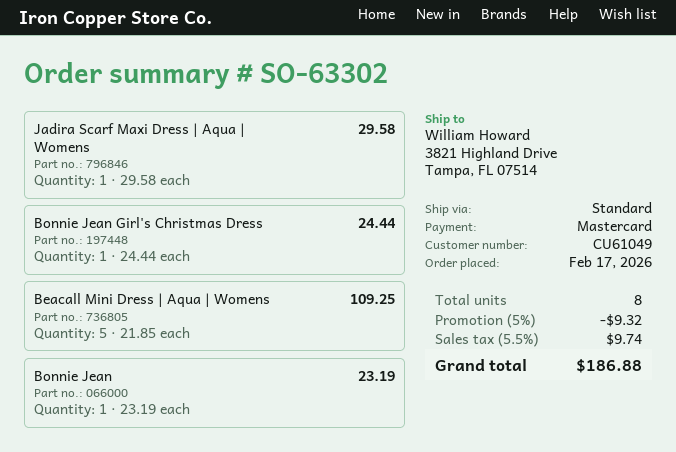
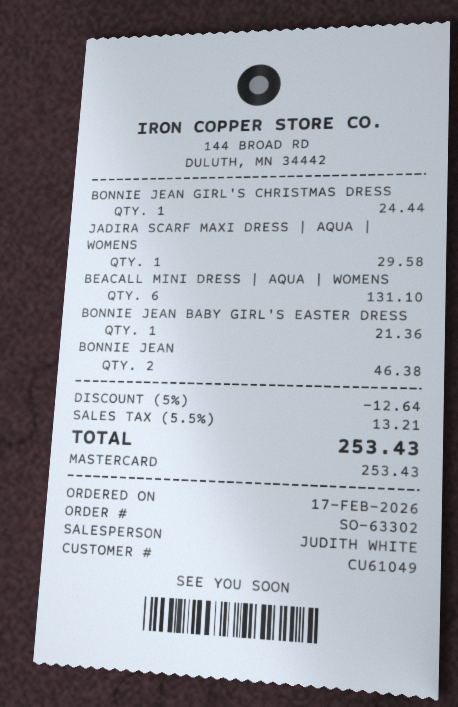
Beacall Mini Dress | Aqua | Womens: 5 for 109.25 -> 6 for 131.10
Bonnie Jean: 1 for 23.19 -> 2 for 46.38
BONNIE JEAN BABY GIRL'S EASTER DRESS: none -> 1 for 21.36
discount: 5% = 9.32 -> 5% = 12.64
tax: 5.5% = 9.74 -> 5.5% = 13.21
total: 186.88 -> 253.43

